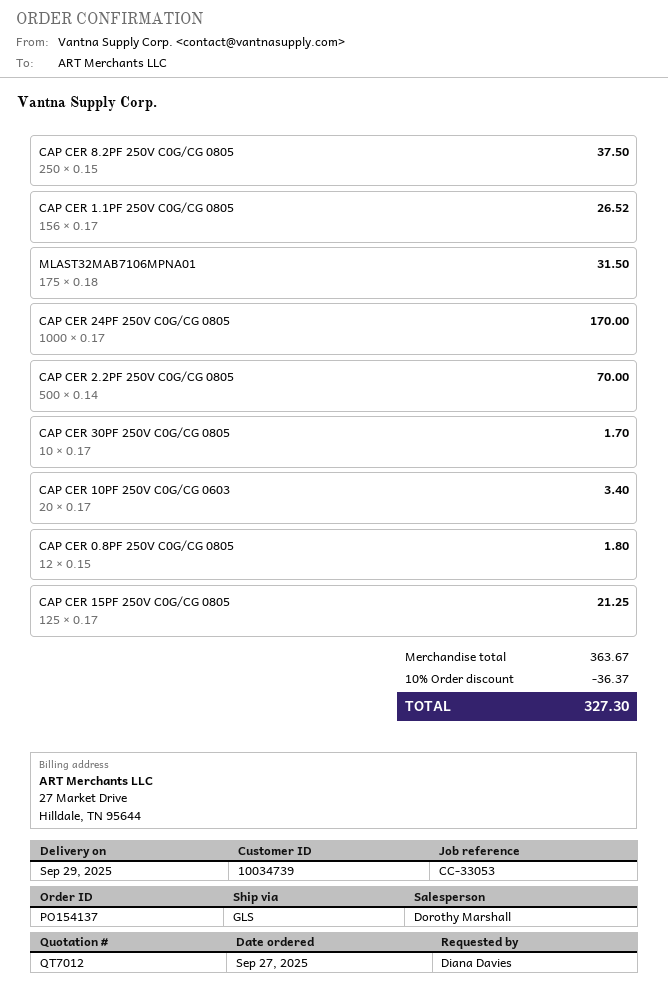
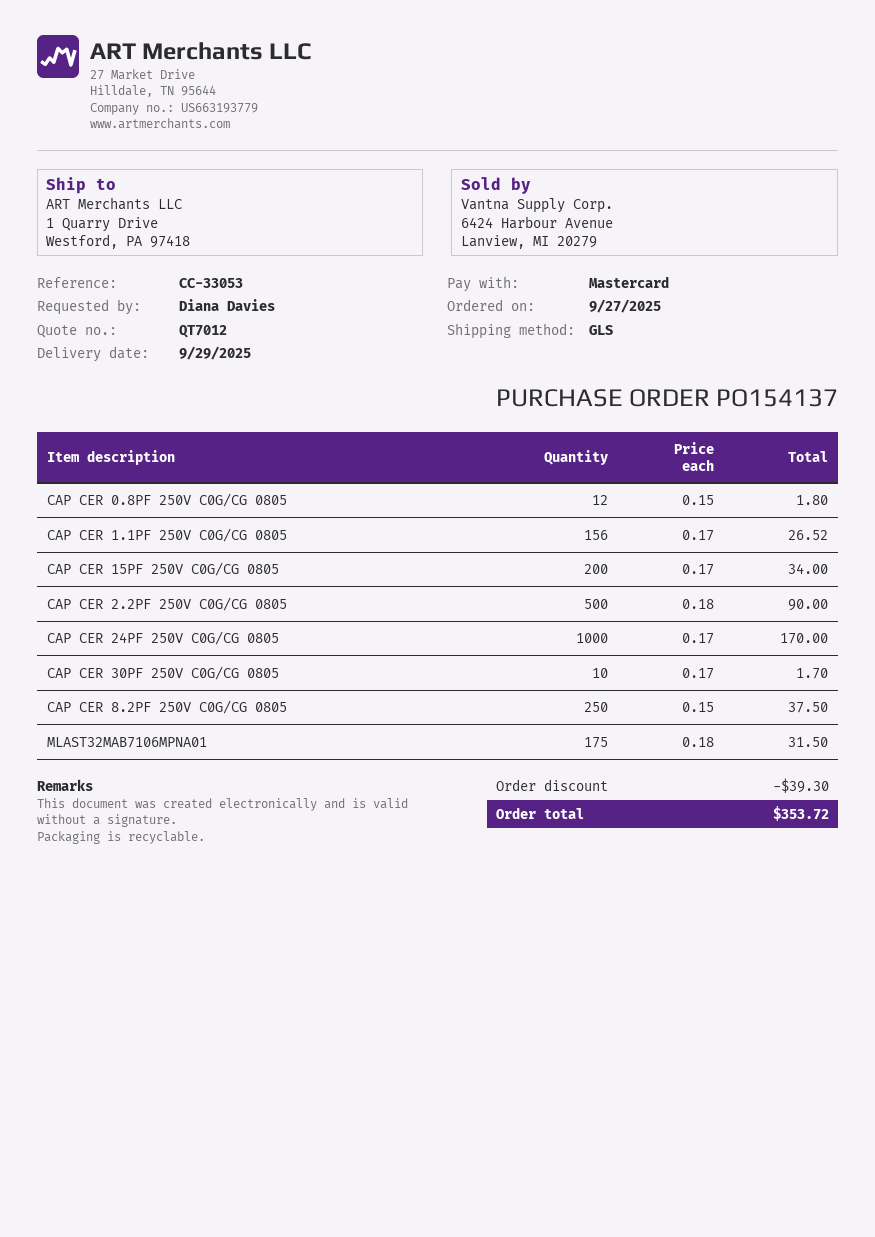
CAP CER 2.2PF 250V C0G/CG 0805: 500 x 0.14 = 70.00 -> 500 x 0.18 = 90.00
CAP CER 10PF 250V C0G/CG 0603: 20 x 0.17 = 3.40 -> none
CAP CER 15PF 250V C0G/CG 0805: 125 x 0.17 = 21.25 -> 200 x 0.17 = 34.00
discount: 36.37 -> 39.30
total: 327.30 -> 353.72

